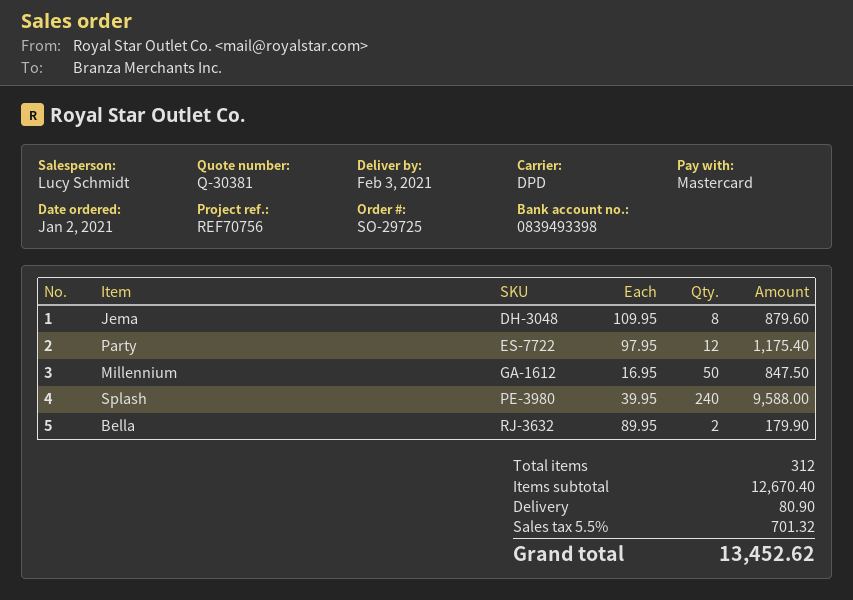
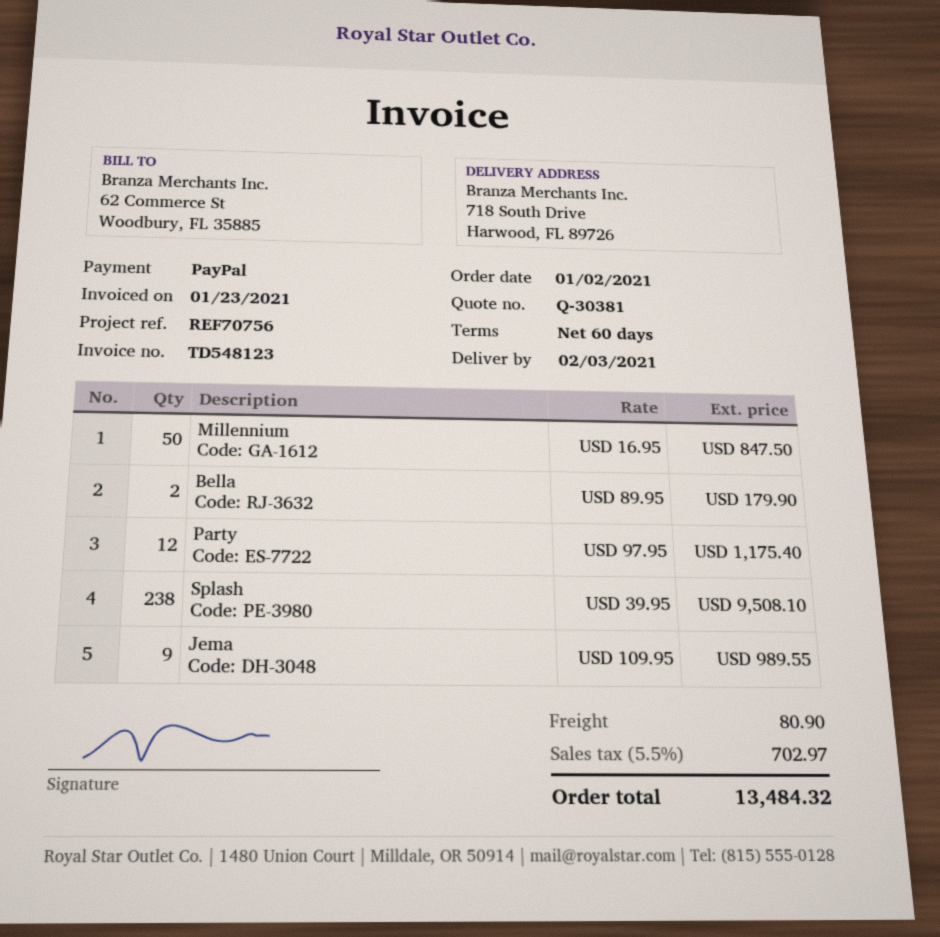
payment method: Mastercard -> PayPal
Jema: 8 x 109.95 = 879.60 -> 9 x 109.95 = 989.55
Splash: 240 x 39.95 = 9588.00 -> 238 x 39.95 = 9508.10
tax: 5.5% = 701.32 -> 5.5% = 702.97
total: 13452.62 -> 13484.32

